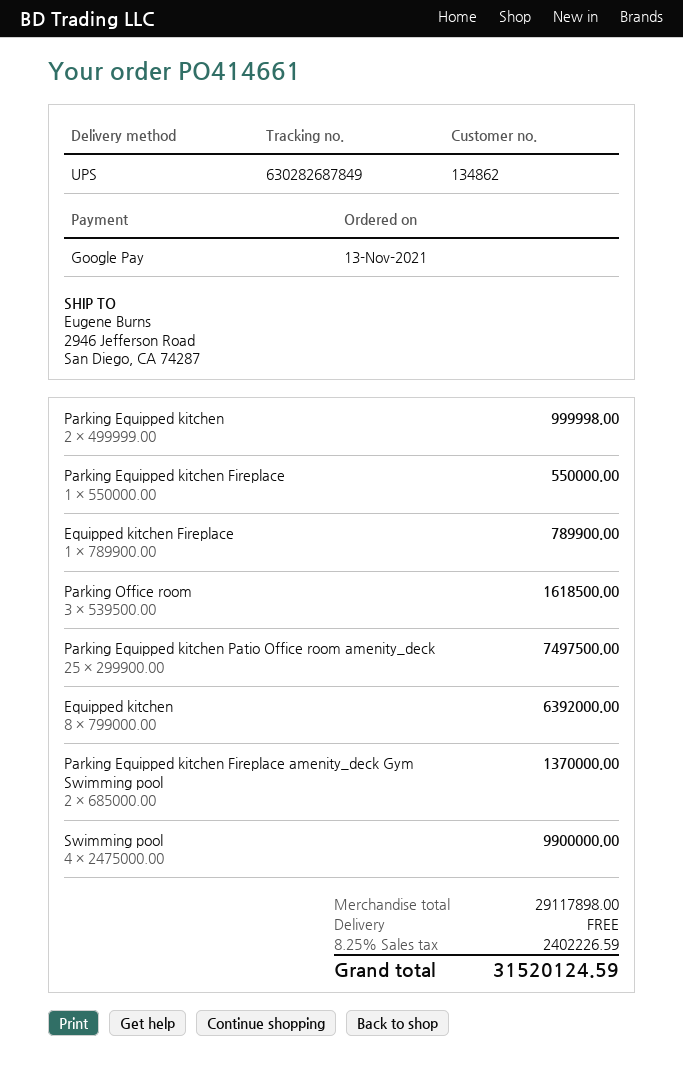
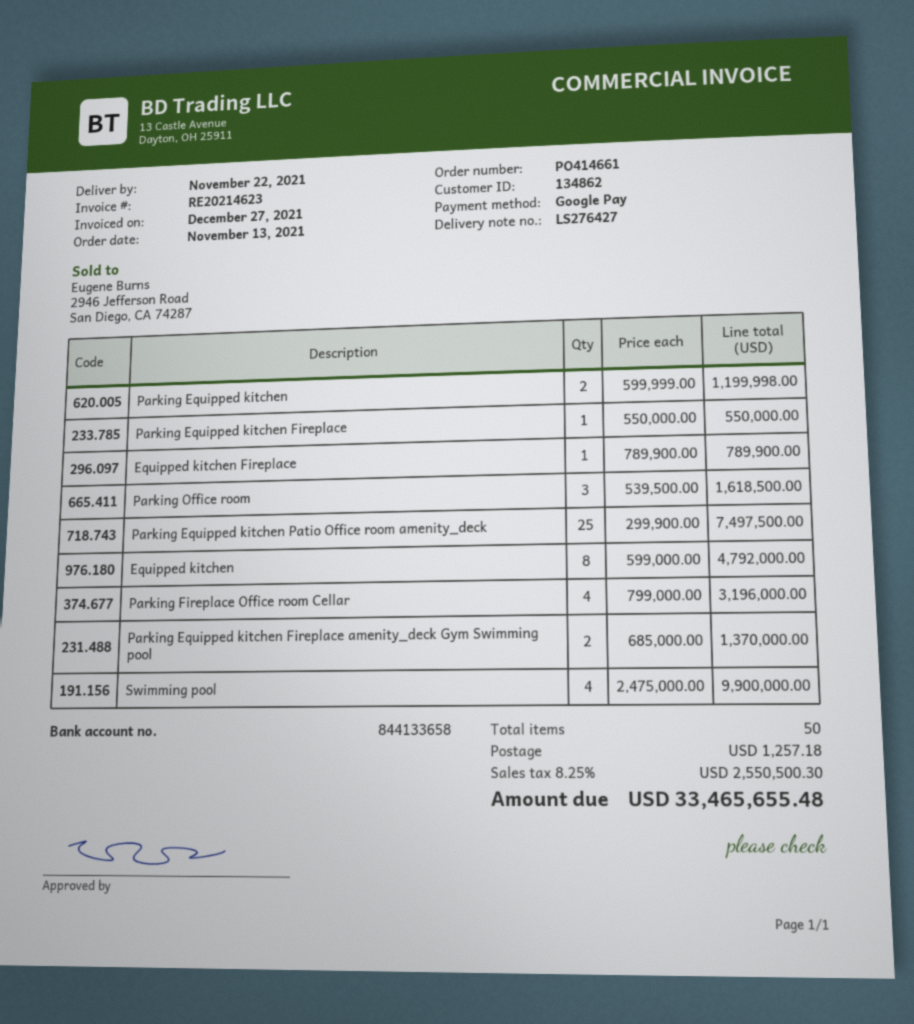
Parking Equipped kitchen: 2 x 499999.00 = 999998.00 -> 2 x 599999.00 = 1199998.00
Equipped kitchen: 8 x 799000.00 = 6392000.00 -> 8 x 599000.00 = 4792000.00
Parking Fireplace Office room Cellar: none -> 4 x 799000.00 = 3196000.00
shipping: 0.00 -> 1257.18
tax: 8.25% = 2402226.59 -> 8.25% = 2550500.30
total: 31520124.59 -> 33465655.48

